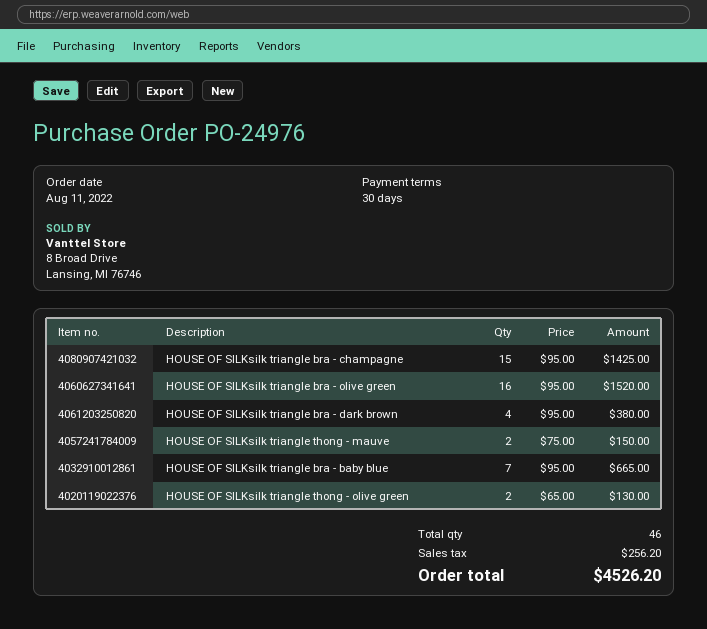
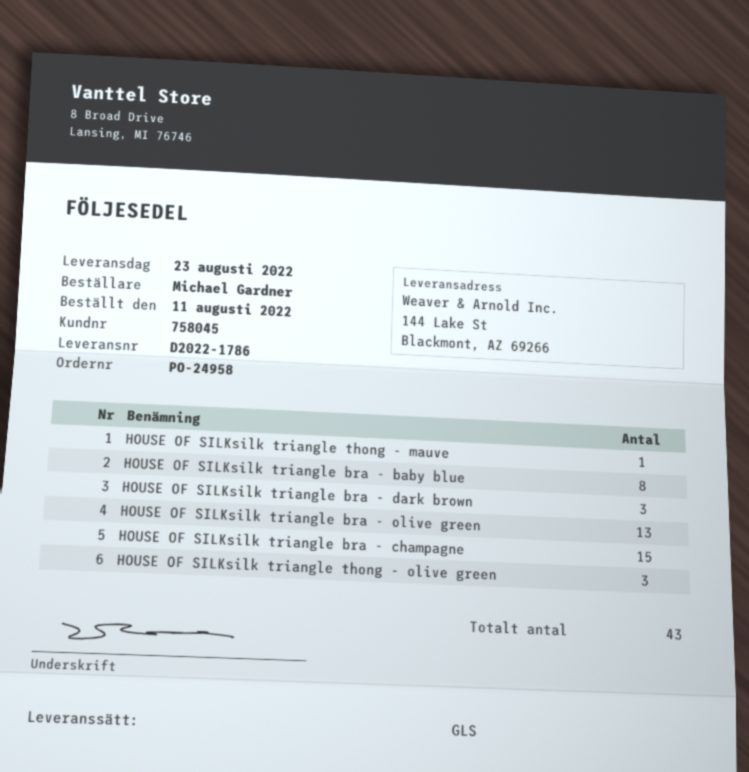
order number: PO-24976 -> PO-24958
HOUSE OF SILKsilk triangle bra - olive green: 16 -> 13
HOUSE OF SILKsilk triangle bra - dark brown: 4 -> 3
HOUSE OF SILKsilk triangle thong - mauve: 2 -> 1
HOUSE OF SILKsilk triangle bra - baby blue: 7 -> 8
HOUSE OF SILKsilk triangle thong - olive green: 2 -> 3
total quantity: 46 -> 43

